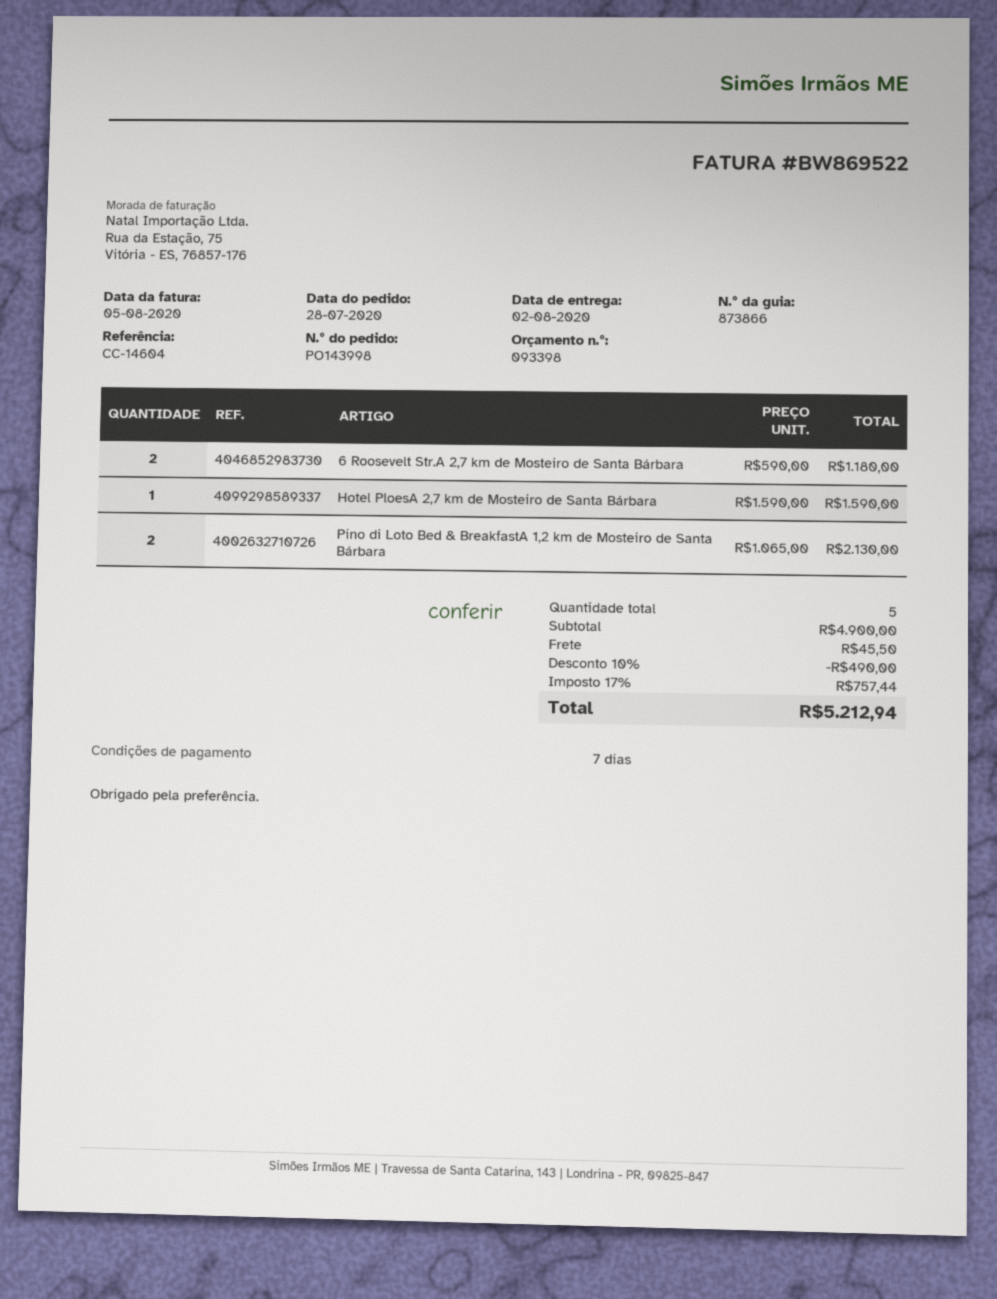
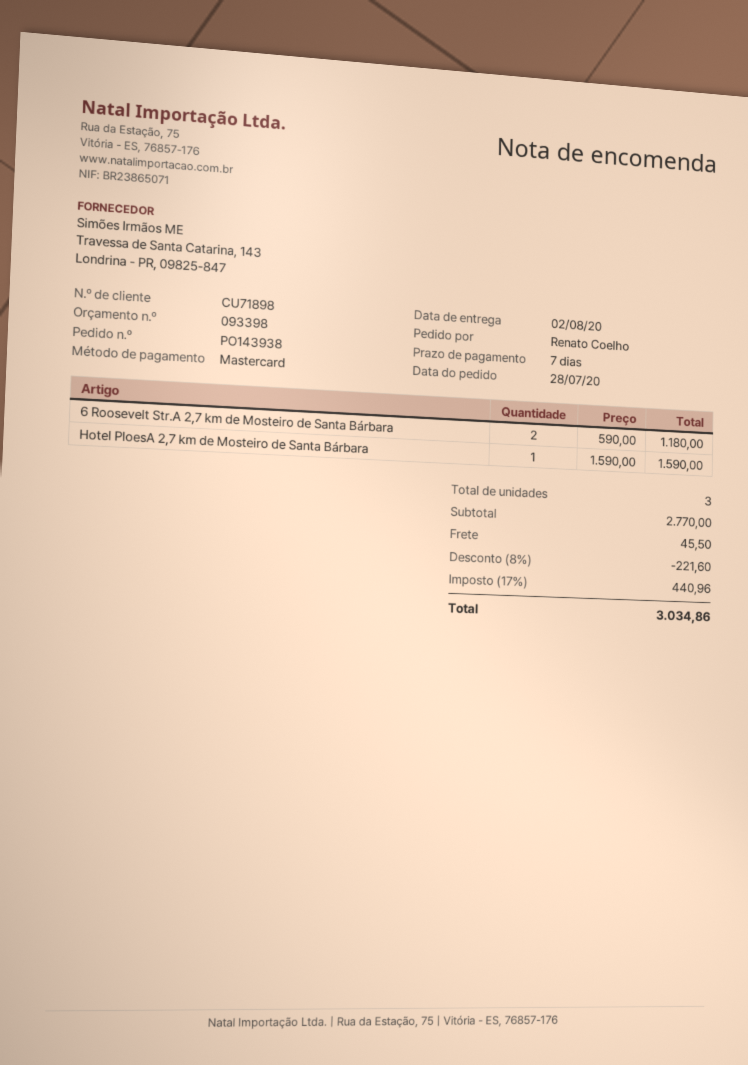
order number: PO143998 -> PO143938
Pino di Loto Bed & BreakfastA 1,2 km de Mosteiro de Santa Bárbara: 2 x 1065.00 = 2130.00 -> none
total quantity: 5 -> 3
subtotal: 4900.00 -> 2770.00
discount: 10% = 490.00 -> 8% = 221.60
tax: 17% = 757.44 -> 17% = 440.96
total: 5212.94 -> 3034.86

